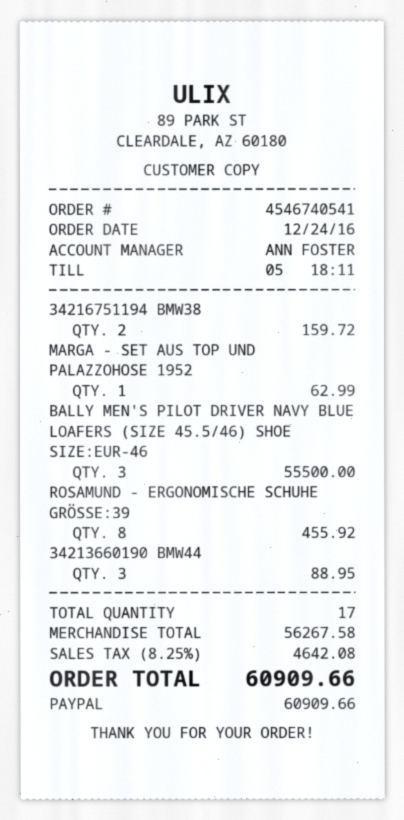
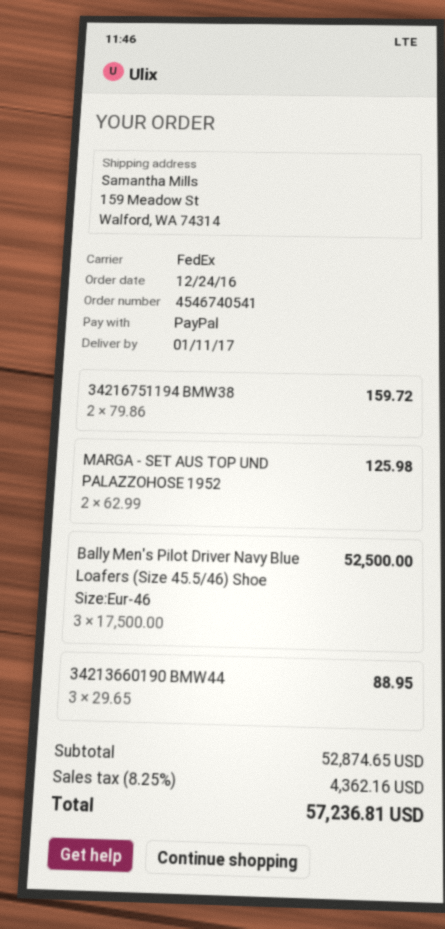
MARGA - SET AUS TOP UND PALAZZOHOSE 1952: 1 for 62.99 -> 2 for 125.98
BALLY MEN'S PILOT DRIVER NAVY BLUE LOAFERS (SIZE 45.5/46) SHOE SIZE:EUR-46: 3 for 55500.00 -> 3 for 52500.00
ROSAMUND - ERGONOMISCHE SCHUHE GRÖSSE:39: 8 for 455.92 -> none
subtotal: 56267.58 -> 52874.65
tax: 8.25% = 4642.08 -> 8.25% = 4362.16
total: 60909.66 -> 57236.81

